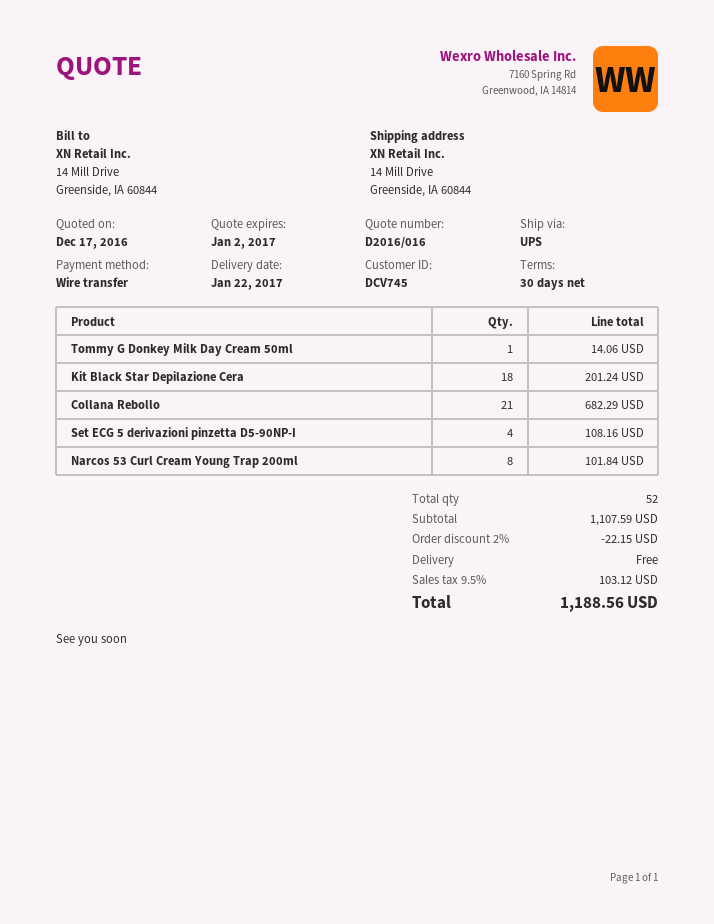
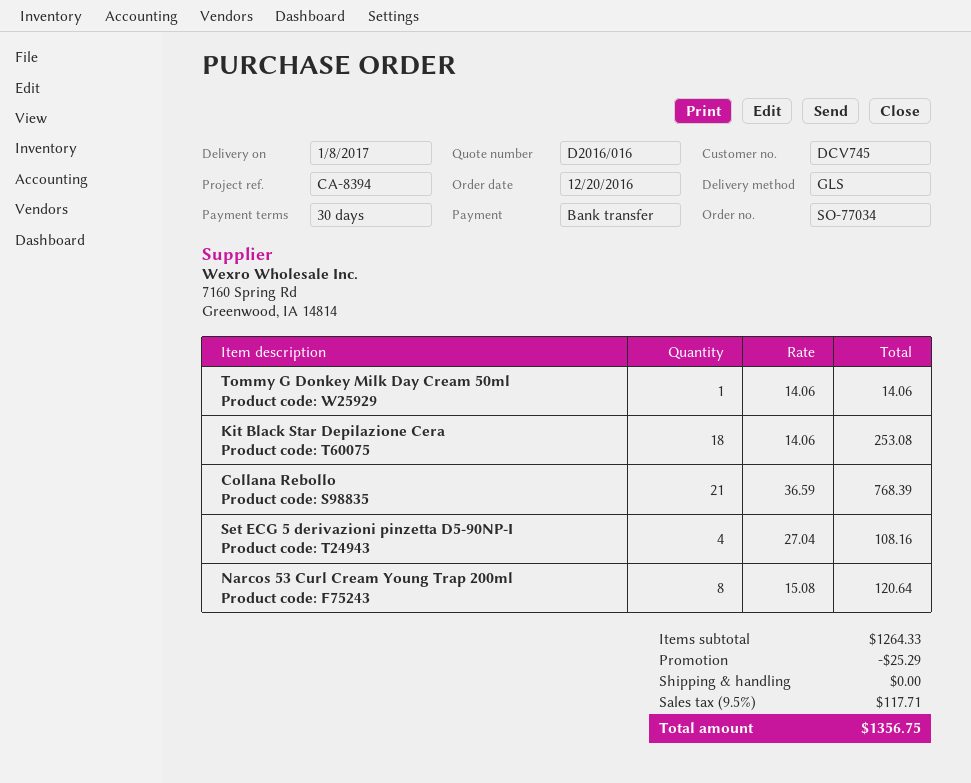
delivery date: 2017-01-22 -> 2017-01-08
shipping method: UPS -> GLS
Kit Black Star Depilazione Cera: 18 for 201.24 -> 18 for 253.08
Collana Rebollo: 21 for 682.29 -> 21 for 768.39
Narcos 53 Curl Cream Young Trap 200ml: 8 for 101.84 -> 8 for 120.64
subtotal: 1107.59 -> 1264.33
discount: 22.15 -> 25.29
tax: 9.5% = 103.12 -> 9.5% = 117.71
total: 1188.56 -> 1356.75

